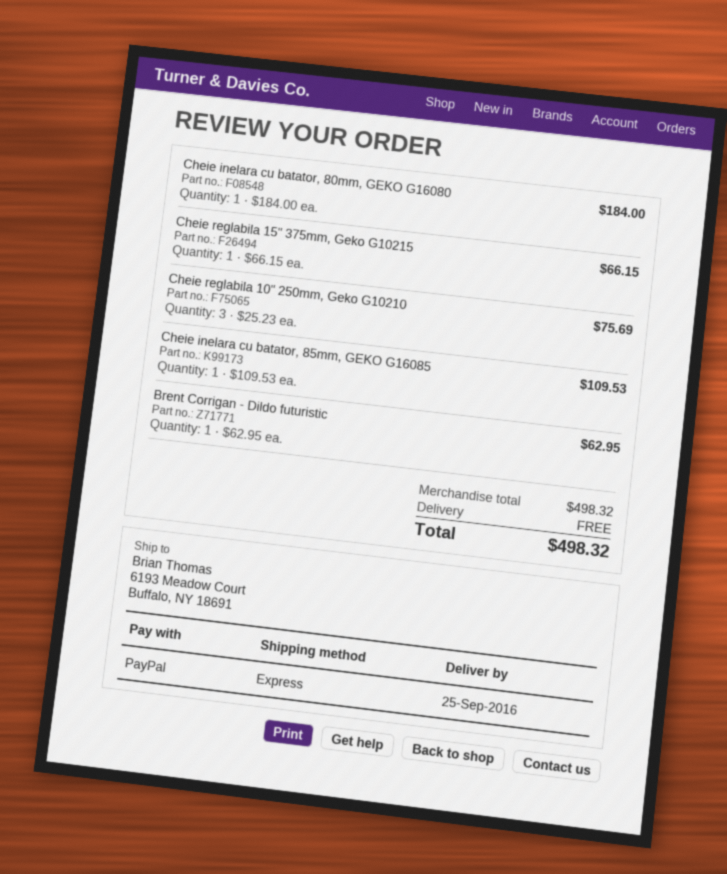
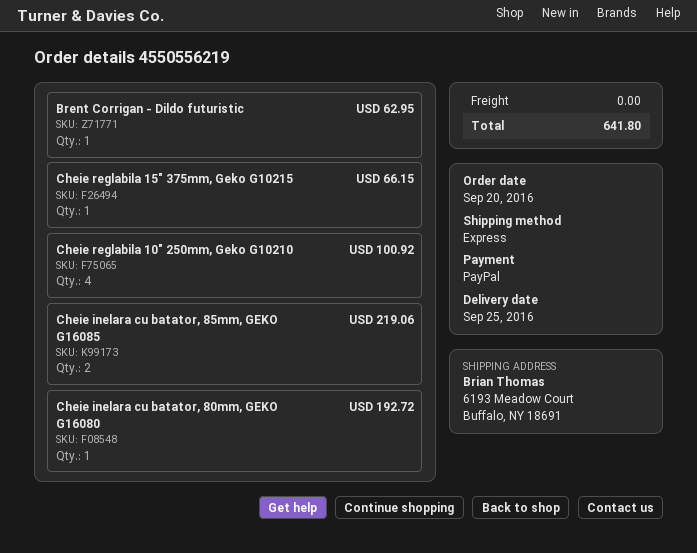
Cheie inelara cu batator, 80mm, GEKO G16080: 1 for 184.00 -> 1 for 192.72
Cheie reglabila 10" 250mm, Geko G10210: 3 for 75.69 -> 4 for 100.92
Cheie inelara cu batator, 85mm, GEKO G16085: 1 for 109.53 -> 2 for 219.06
total: 498.32 -> 641.80

